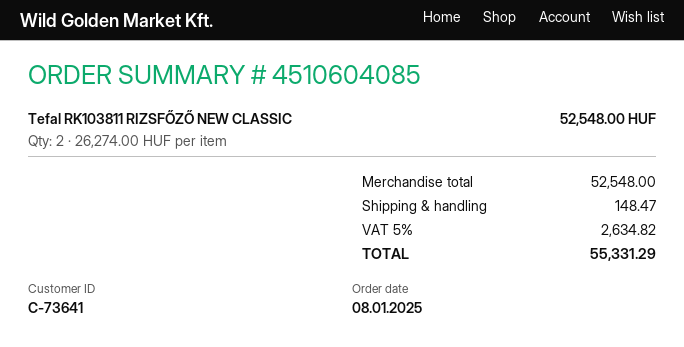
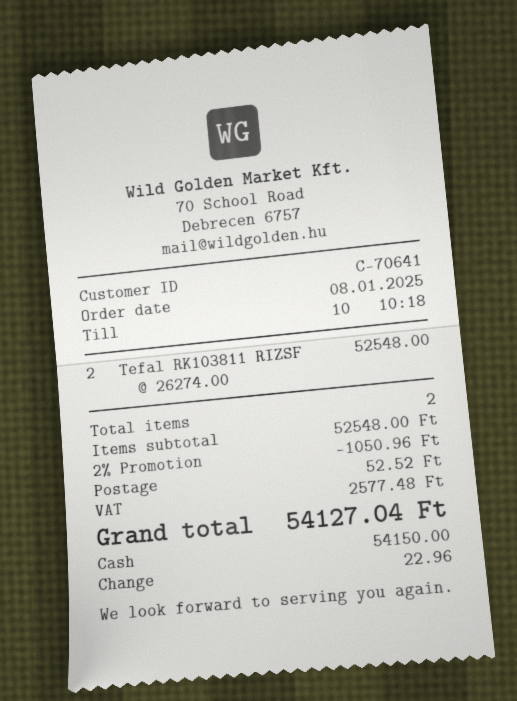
customer number: C-73641 -> C-70641
discount: none -> 2% = 1050.96
shipping: 148.47 -> 52.52
tax: 2634.82 -> 2577.48
total: 55331.29 -> 54127.04

